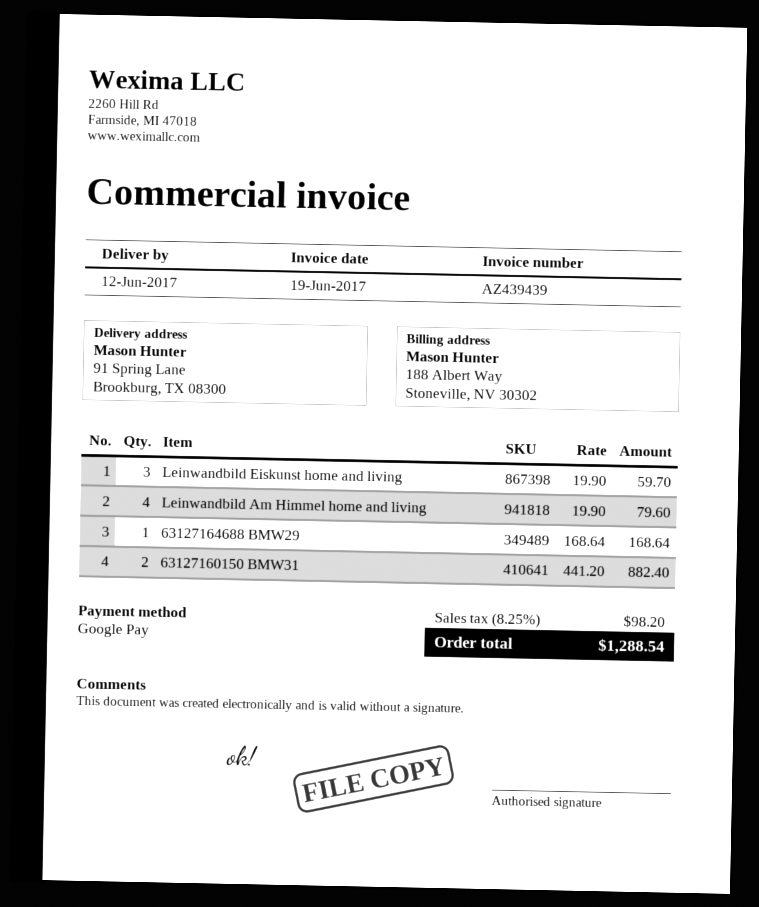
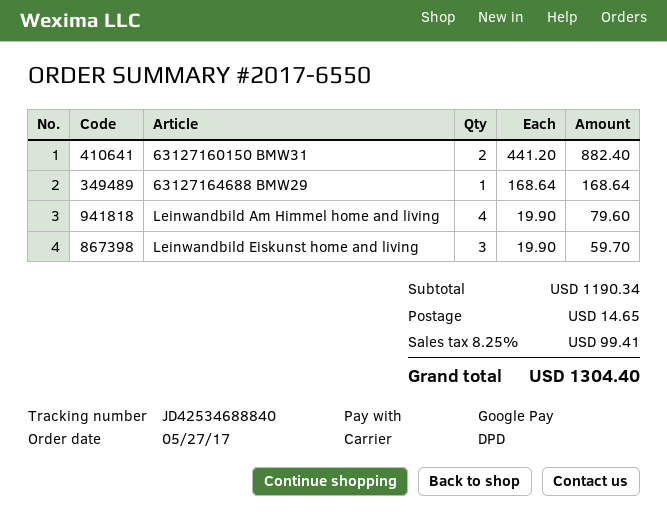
shipping: none -> 14.65
tax: 8.25% = 98.20 -> 8.25% = 99.41
total: 1288.54 -> 1304.40

